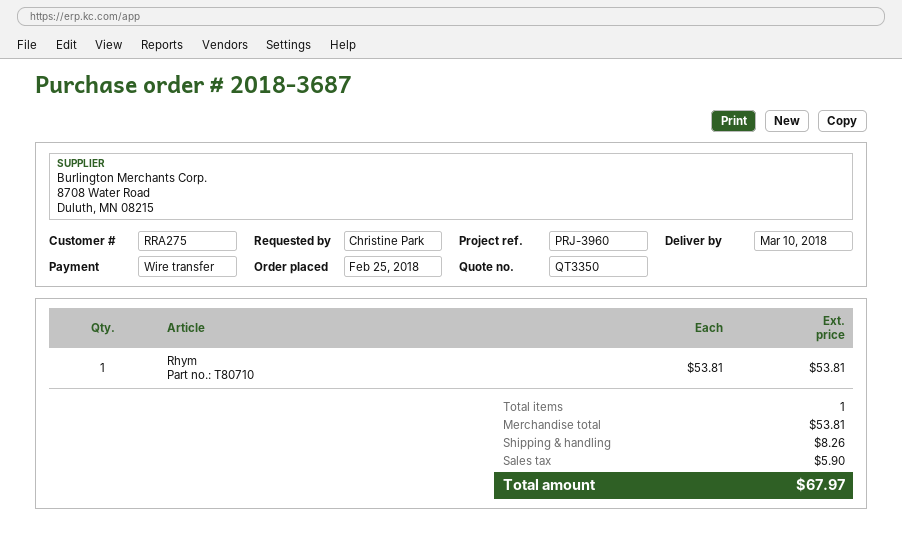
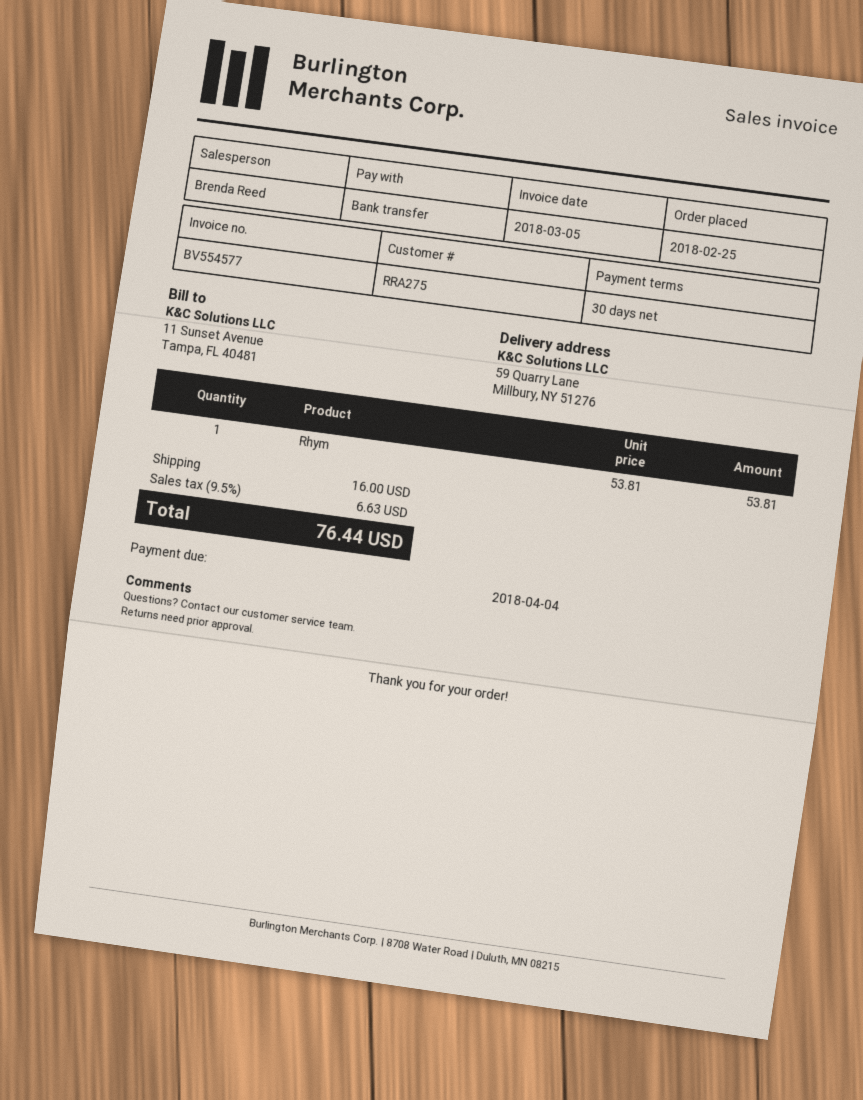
shipping: 8.26 -> 16.00
tax: 5.90 -> 6.63
total: 67.97 -> 76.44

